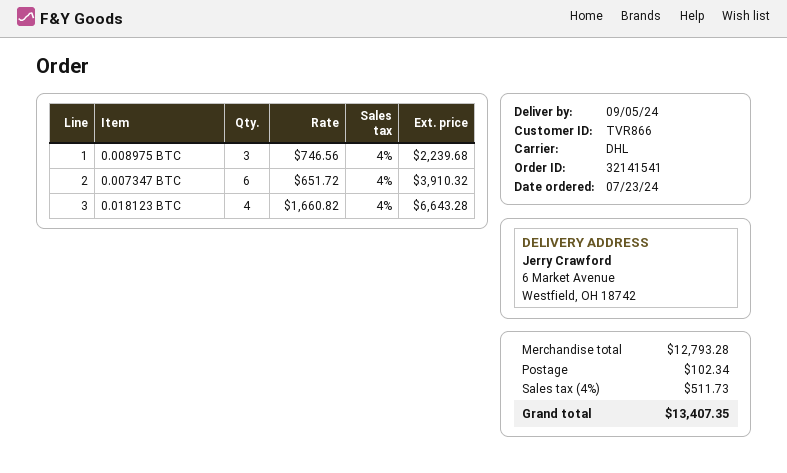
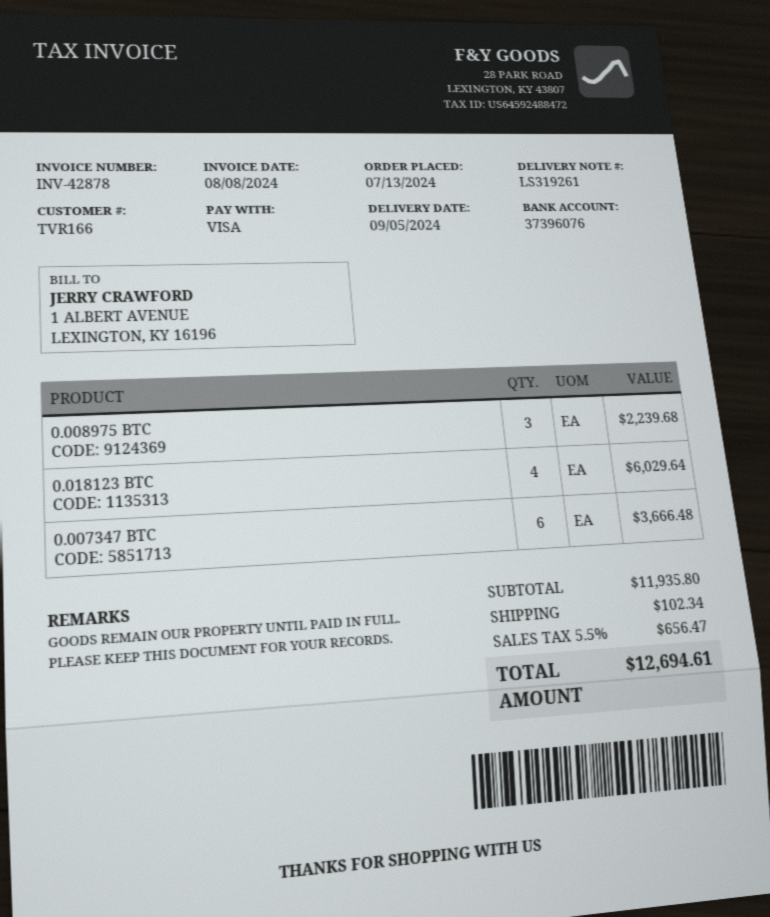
order date: 2024-07-23 -> 2024-07-13
customer number: TVR866 -> TVR166
0.007347 BTC: 6 for 3910.32 -> 6 for 3666.48
0.018123 BTC: 4 for 6643.28 -> 4 for 6029.64
subtotal: 12793.28 -> 11935.80
tax: 4% = 511.73 -> 5.5% = 656.47
total: 13407.35 -> 12694.61

